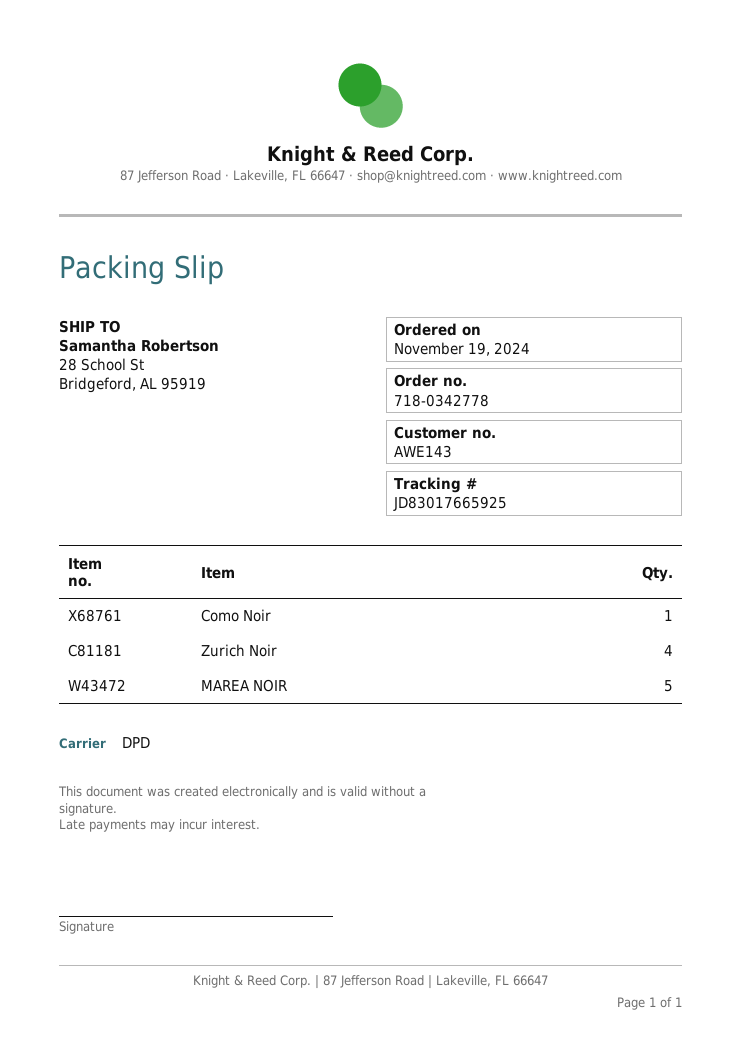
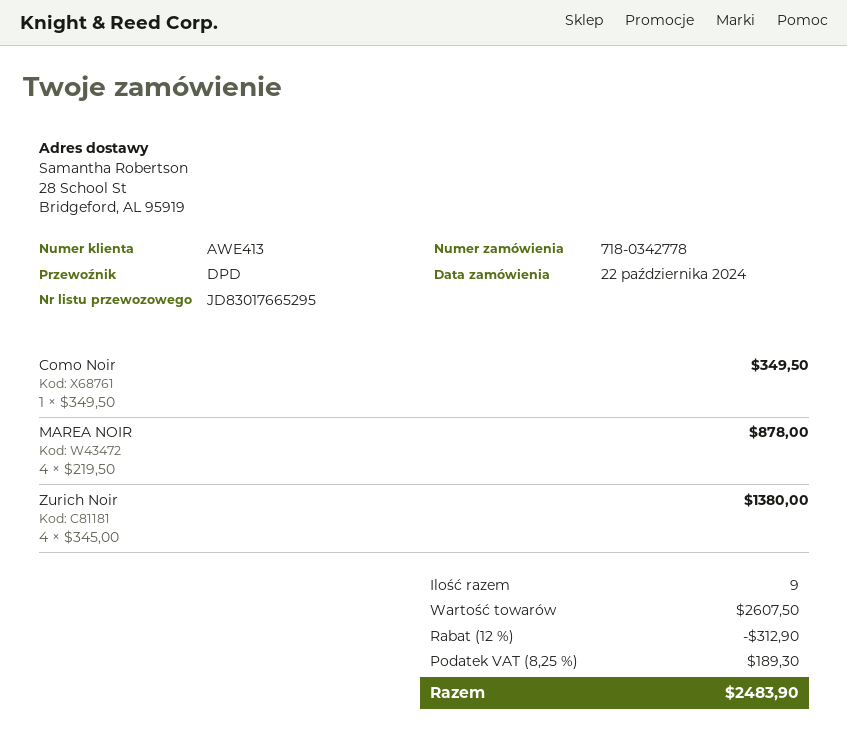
order date: 2024-11-19 -> 2024-10-22
customer number: AWE143 -> AWE413
tracking number: JD83017665925 -> JD83017665295
MAREA NOIR: 5 -> 4

